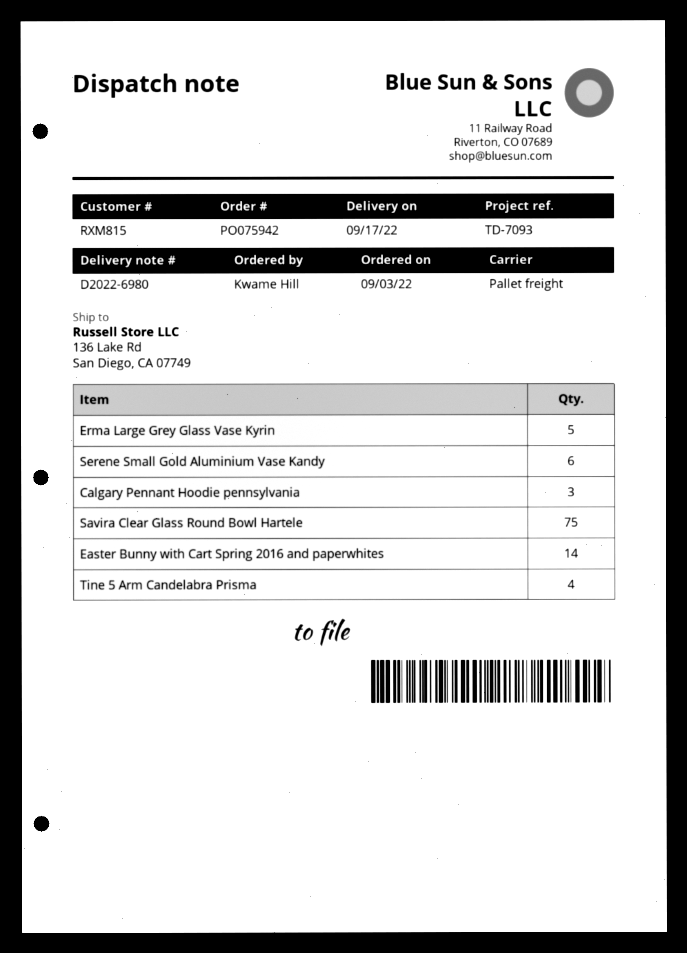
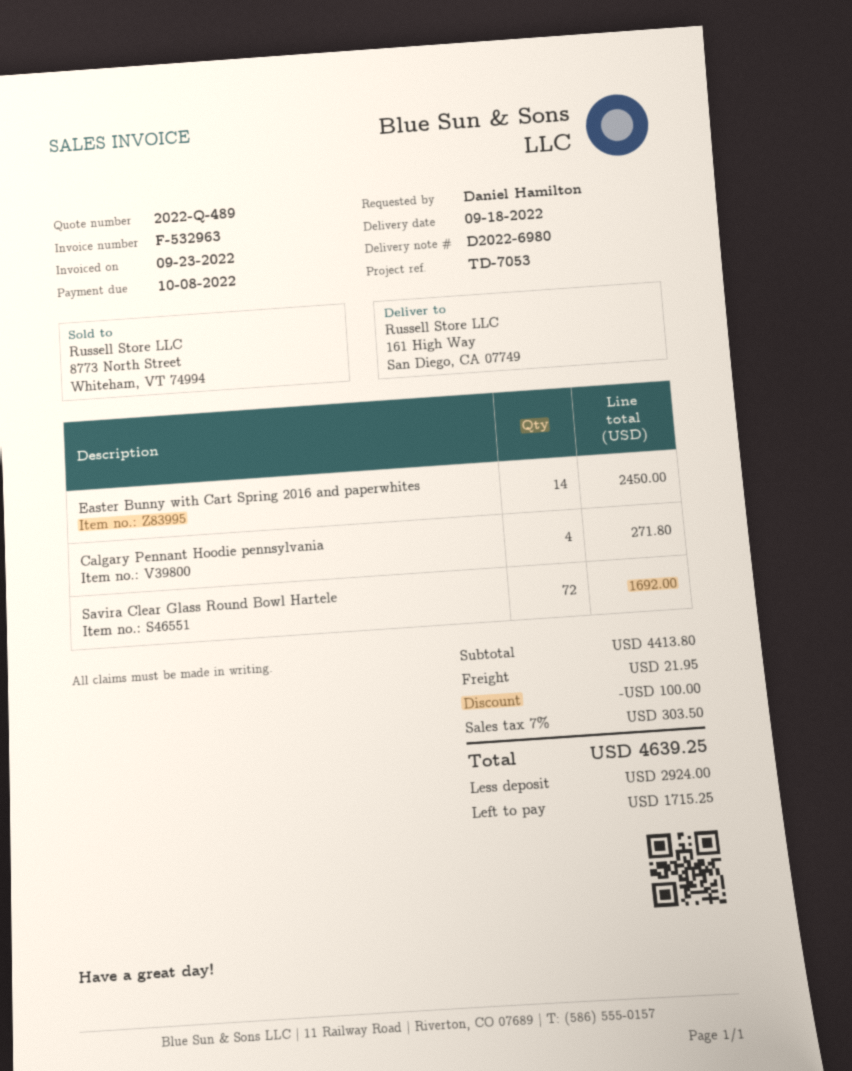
delivery date: 2022-09-17 -> 2022-09-18
reference: TD-7093 -> TD-7053
ordered by: Kwame Hill -> Daniel Hamilton
ship to: 136 Lake Rd, San Diego, CA 07749 -> 161 High Way, San Diego, CA 07749
Erma Large Grey Glass Vase Kyrin: 5 -> none
Serene Small Gold Aluminium Vase Kandy: 6 -> none
Calgary Pennant Hoodie pennsylvania: 3 -> 4
Savira Clear Glass Round Bowl Hartele: 75 -> 72
Tine 5 Arm Candelabra Prisma: 4 -> none

